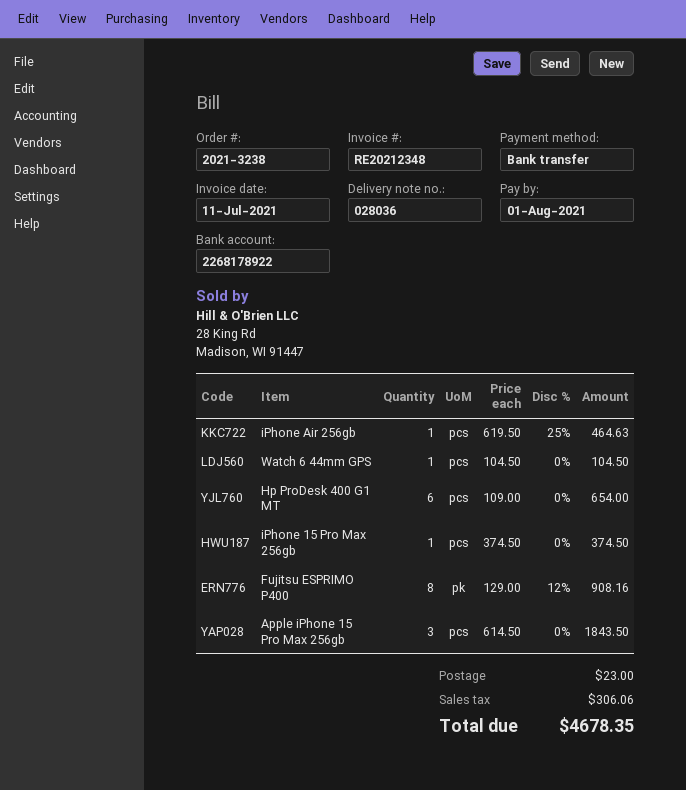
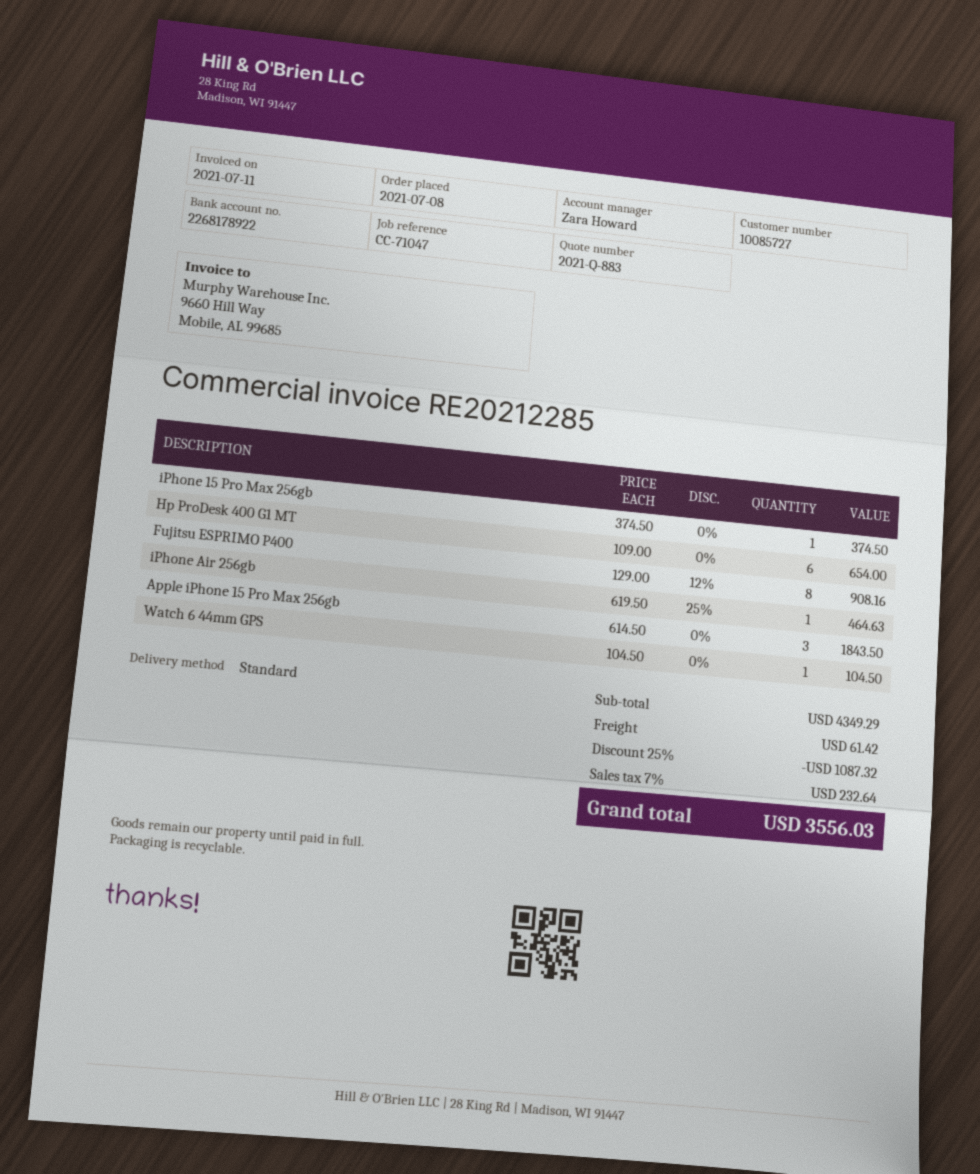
invoice number: RE20212348 -> RE20212285
discount: none -> 25% = 1087.32
shipping: 23.00 -> 61.42
tax: 306.06 -> 232.64
total: 4678.35 -> 3556.03

